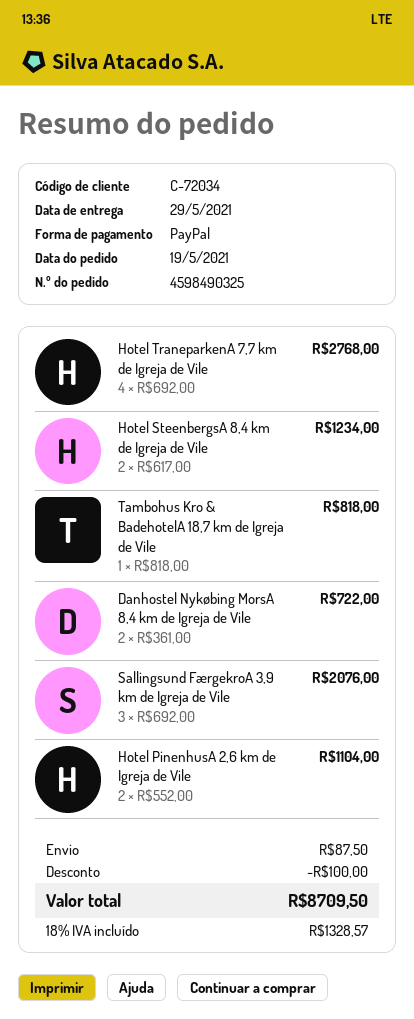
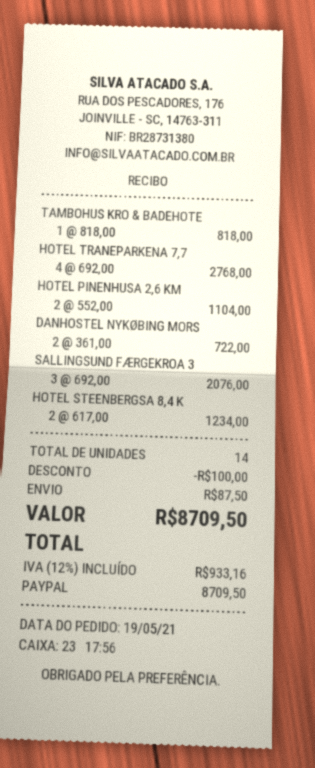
tax: 18% = 1328.57 -> 12% = 933.16

